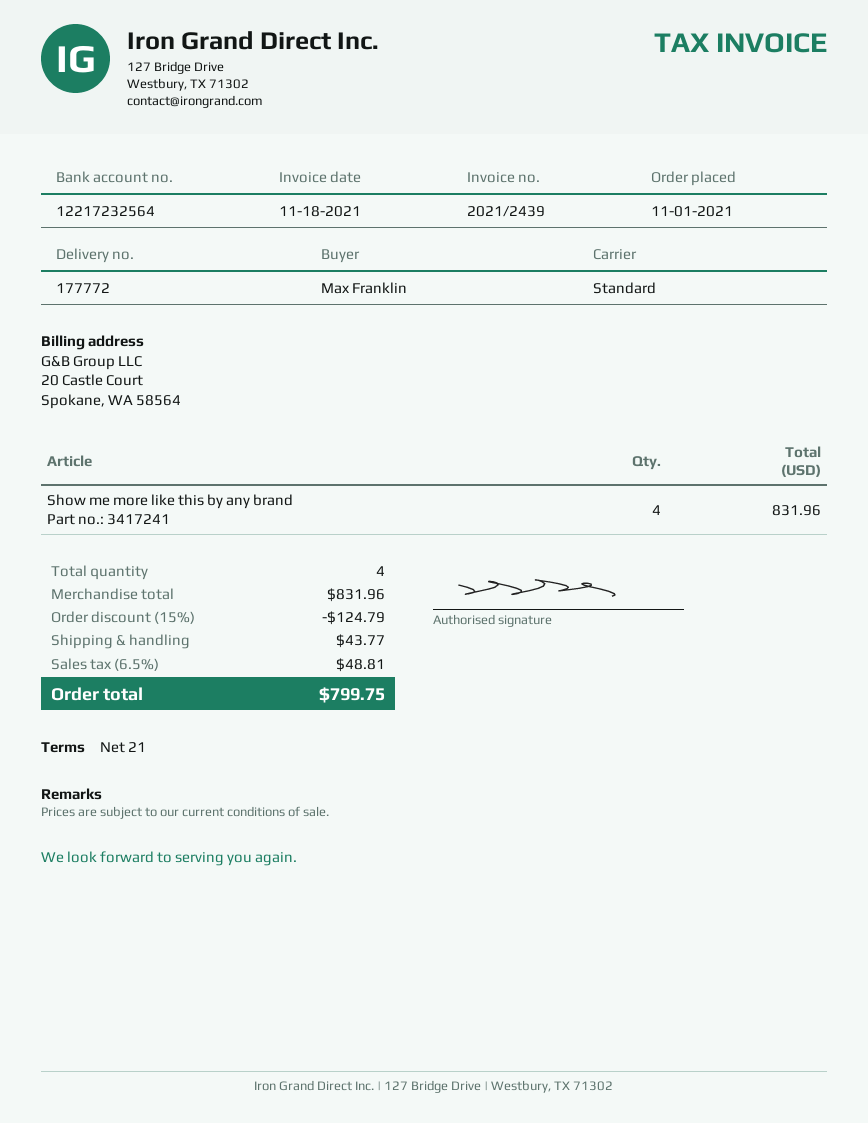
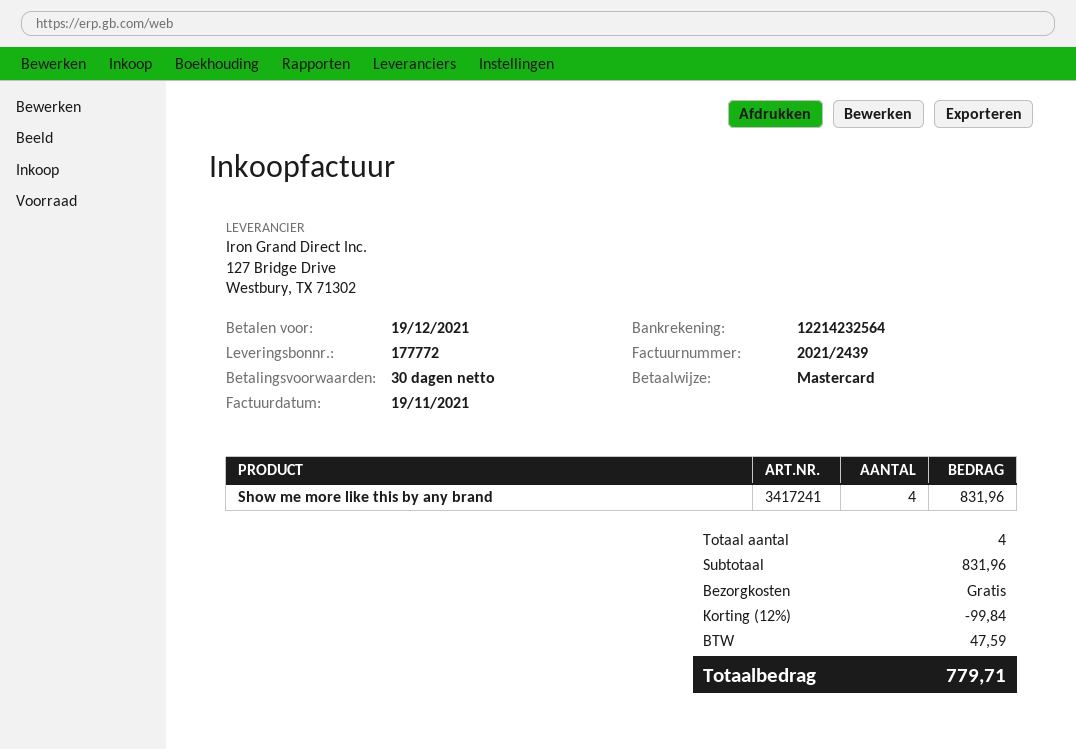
invoice date: 2021-11-18 -> 2021-11-19
payment terms: 21 days -> 30 days
bank account: 12217232564 -> 12214232564
discount: 15% = 124.79 -> 12% = 99.84
shipping: 43.77 -> 0.00
tax: 48.81 -> 47.59
total: 799.75 -> 779.71

